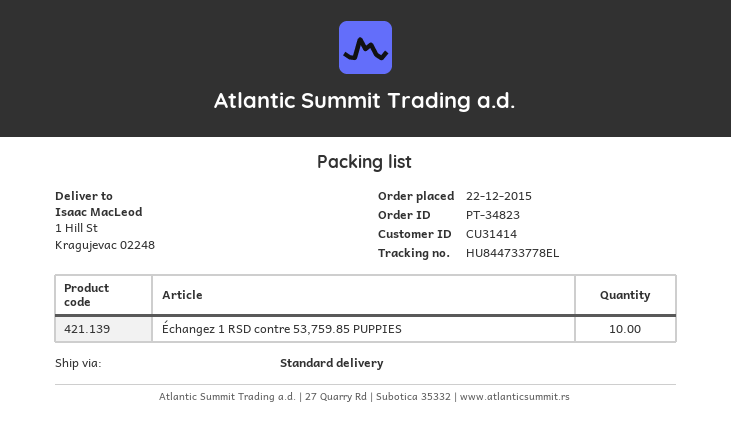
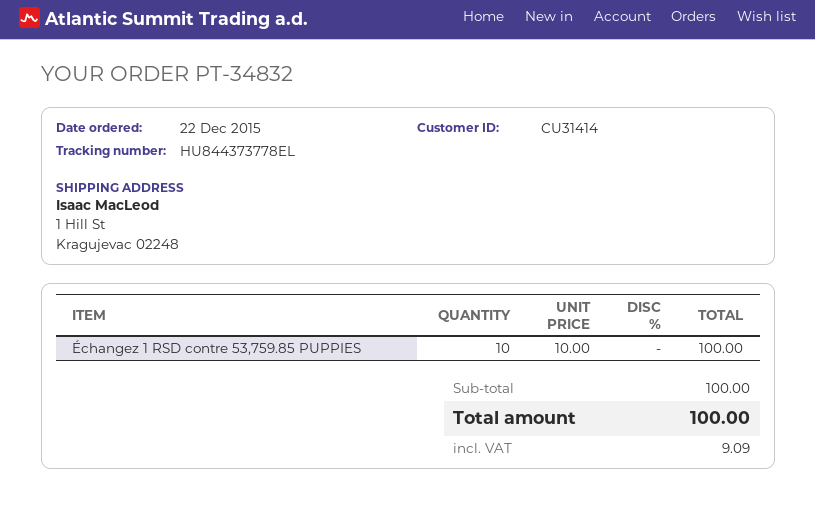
order number: PT-34823 -> PT-34832
tracking number: HU844733778EL -> HU844373778EL

